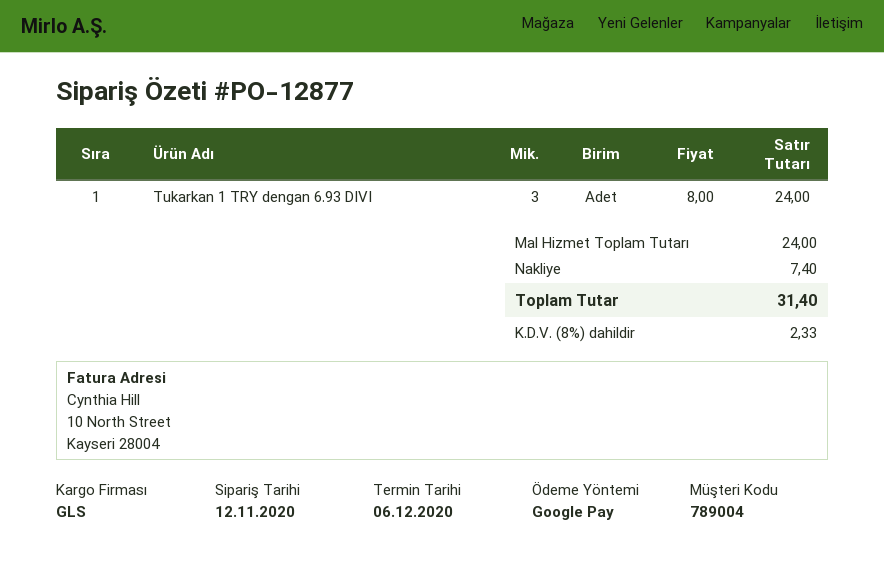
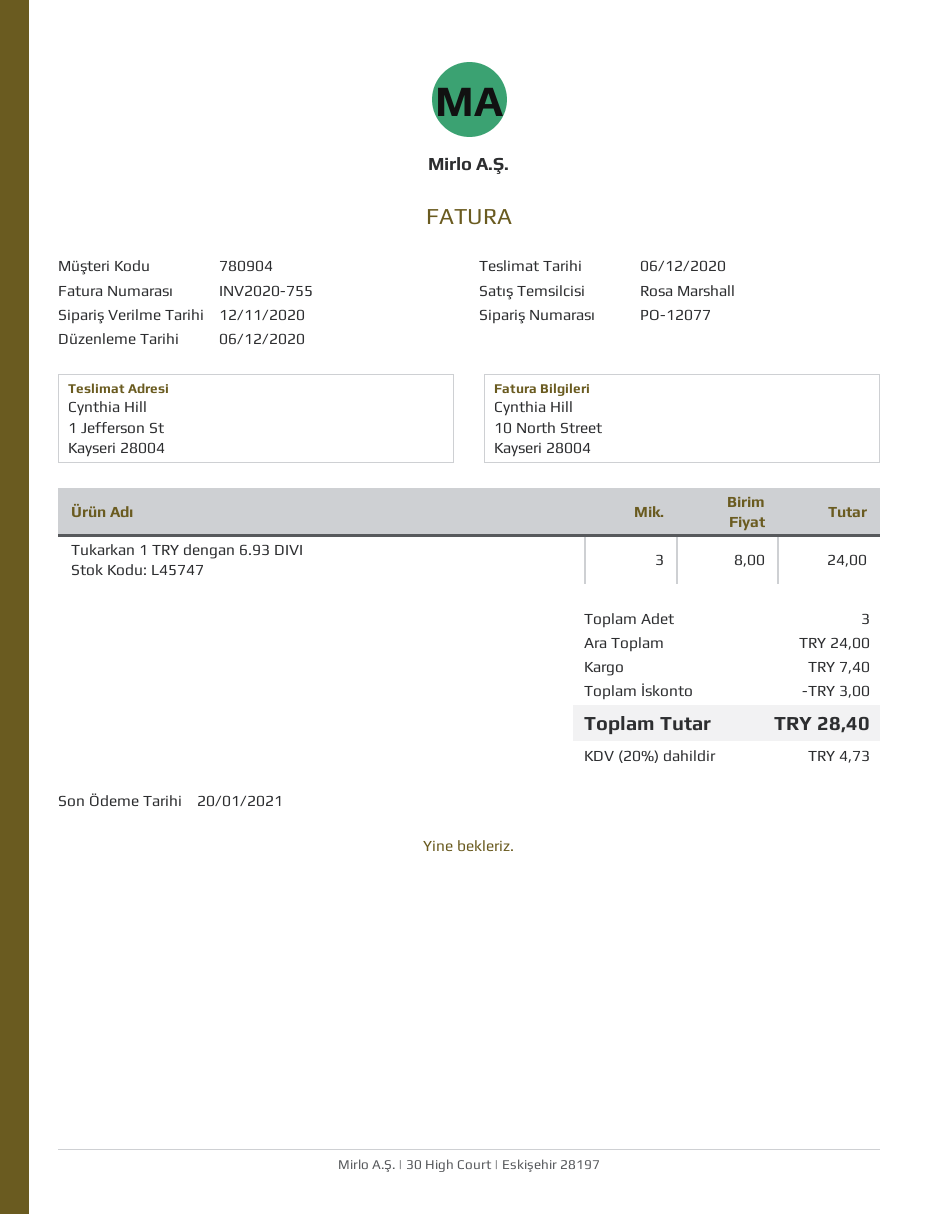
order number: PO-12877 -> PO-12077
customer number: 789004 -> 780904
discount: none -> 3.00
tax: 8% = 2.33 -> 20% = 4.73
total: 31.40 -> 28.40

